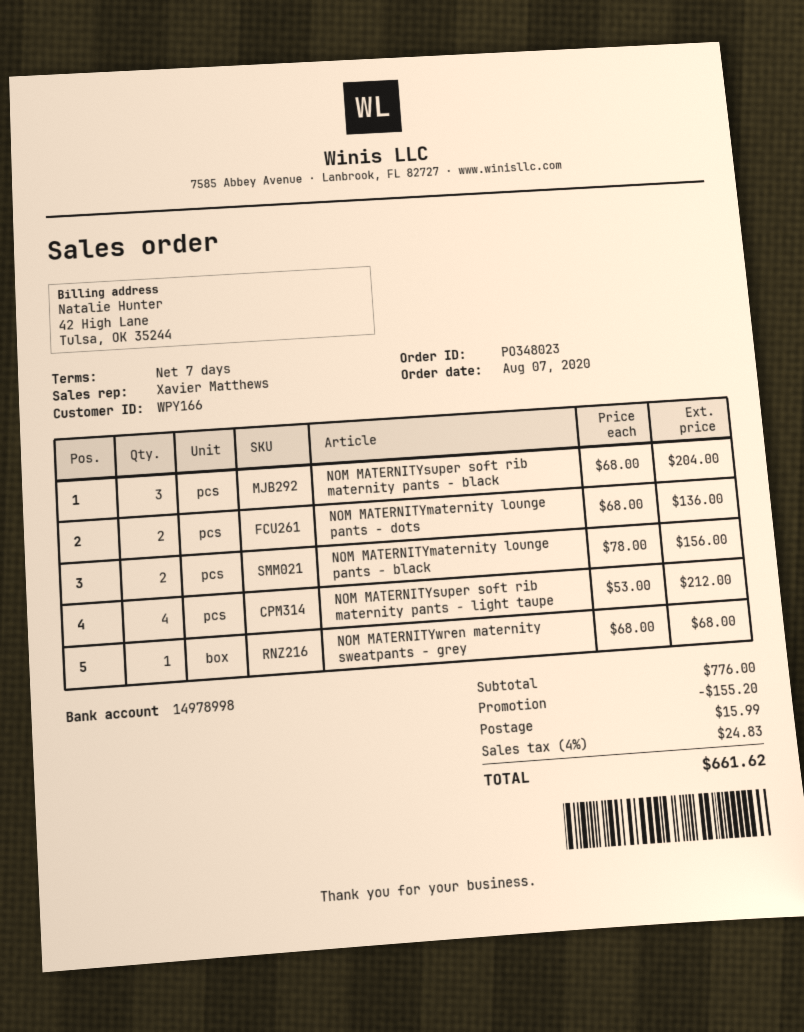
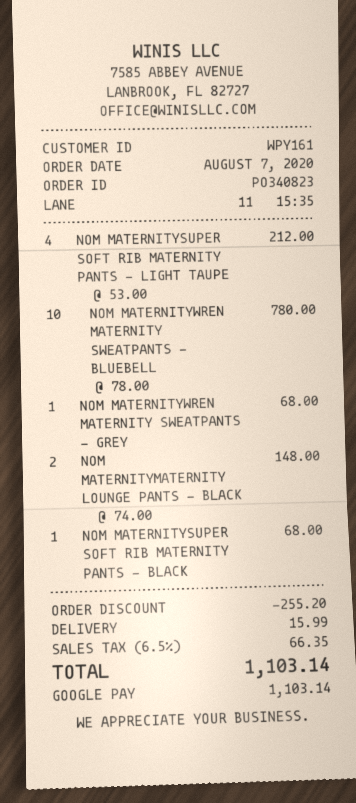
order number: PO348023 -> PO340823
customer number: WPY166 -> WPY161
NOM MATERNITYsuper soft rib maternity pants - black: 3 x 68.00 = 204.00 -> 1 x 68.00 = 68.00
NOM MATERNITYmaternity lounge pants - dots: 2 x 68.00 = 136.00 -> none
NOM MATERNITYmaternity lounge pants - black: 2 x 78.00 = 156.00 -> 2 x 74.00 = 148.00
NOM MATERNITYWREN MATERNITY SWEATPANTS - BLUEBELL: none -> 10 x 78.00 = 780.00
discount: 155.20 -> 255.20
tax: 4% = 24.83 -> 6.5% = 66.35
total: 661.62 -> 1103.14

